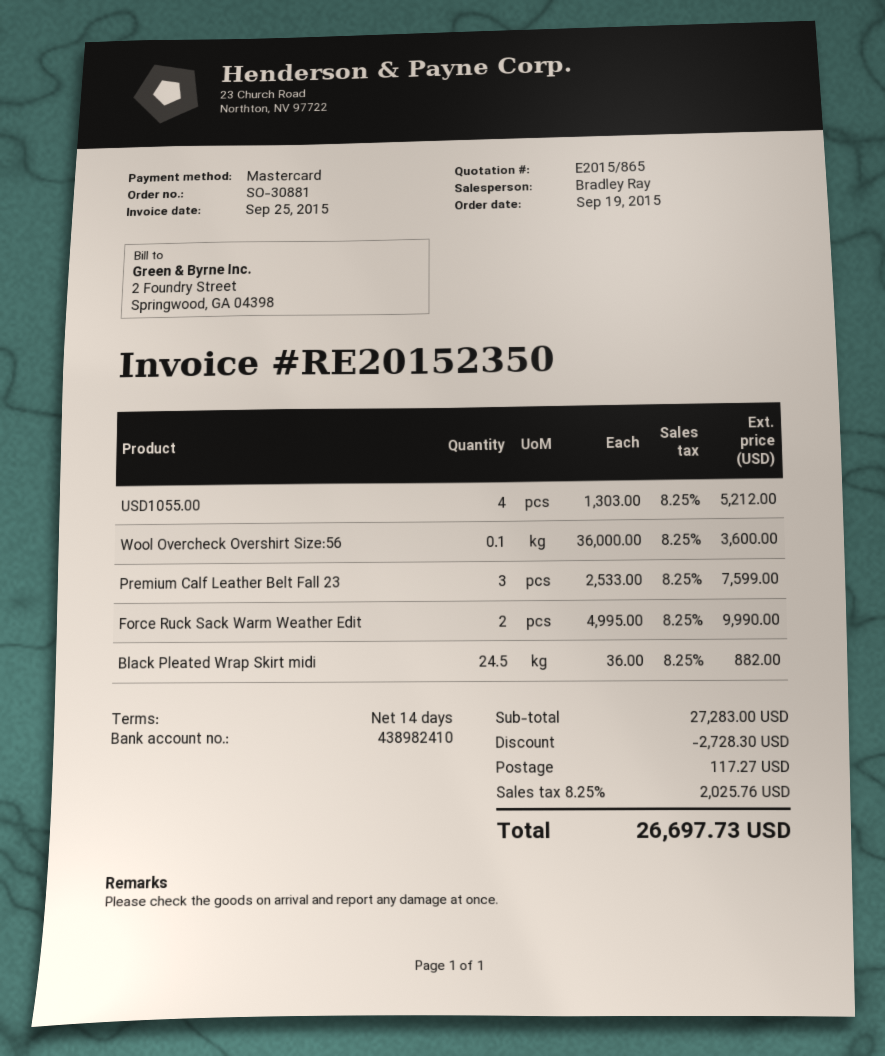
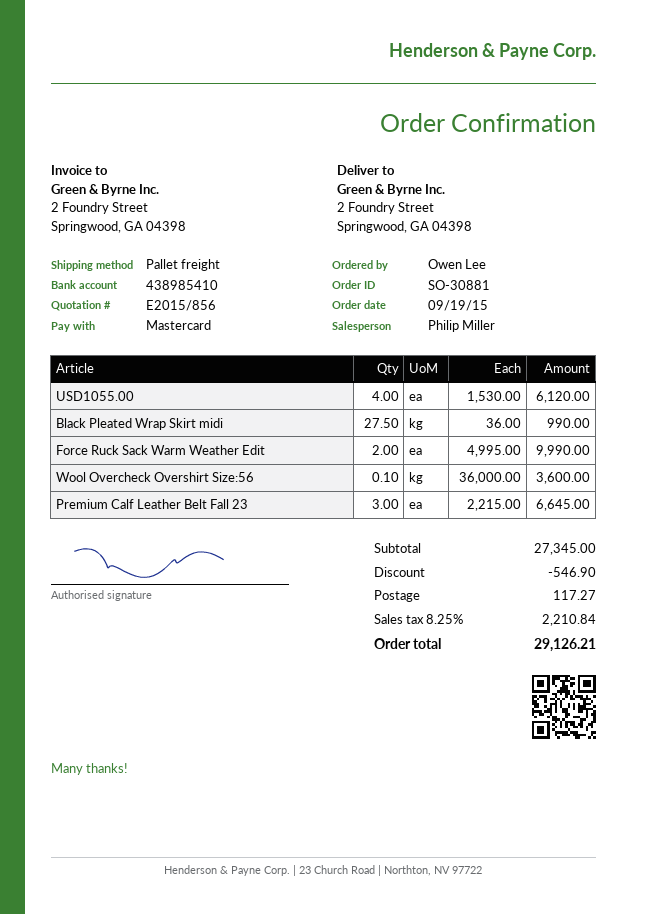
quote number: E2015/865 -> E2015/856
sales rep: Bradley Ray -> Philip Miller
bank account: 438982410 -> 438985410
USD1055.00: 4 x 1303.00 = 5212.00 -> 4 x 1530.00 = 6120.00
Premium Calf Leather Belt Fall 23: 3 x 2533.00 = 7599.00 -> 3 x 2215.00 = 6645.00
Black Pleated Wrap Skirt midi: 24.5 x 36.00 = 882.00 -> 27.5 x 36.00 = 990.00
subtotal: 27283.00 -> 27345.00
discount: 2728.30 -> 546.90
tax: 8.25% = 2025.76 -> 8.25% = 2210.84
total: 26697.73 -> 29126.21

